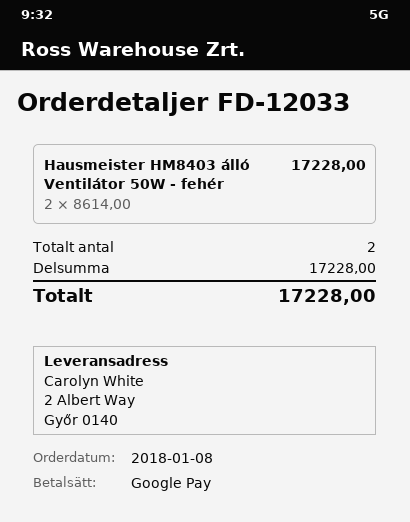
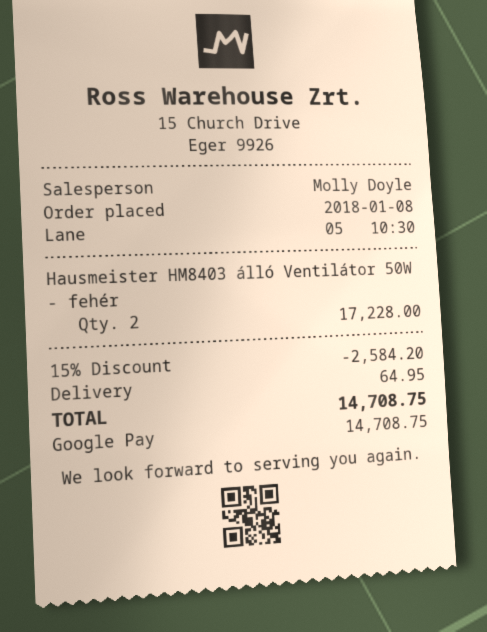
discount: none -> 15% = 2584.20
shipping: none -> 64.95
total: 17228.00 -> 14708.75

